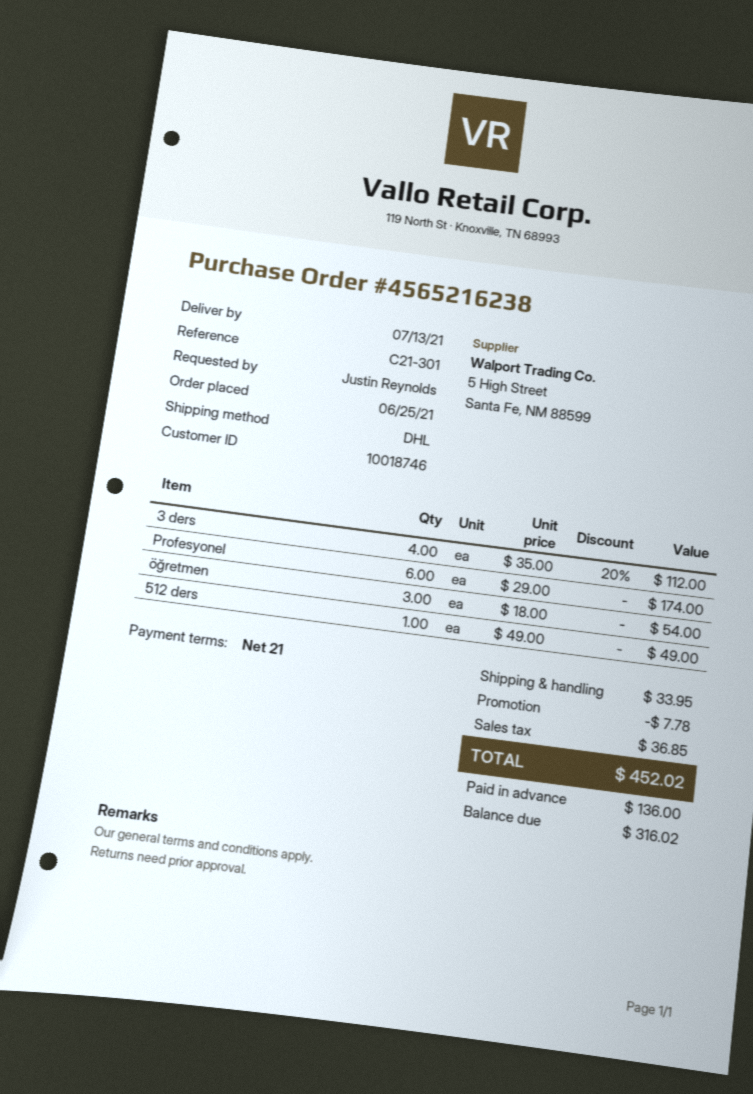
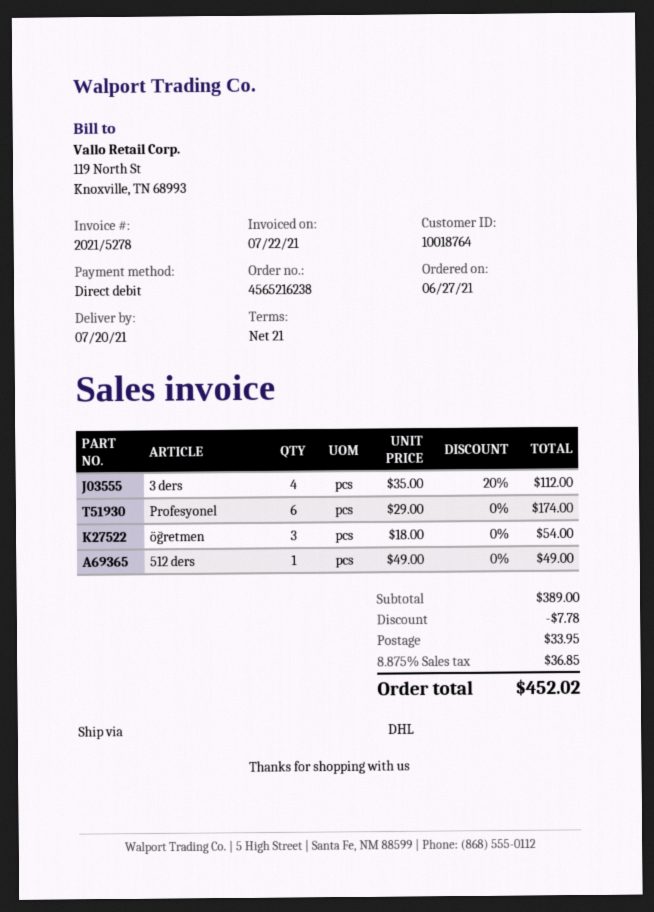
order date: 2021-06-25 -> 2021-06-27
delivery date: 2021-07-13 -> 2021-07-20
customer number: 10018746 -> 10018764

